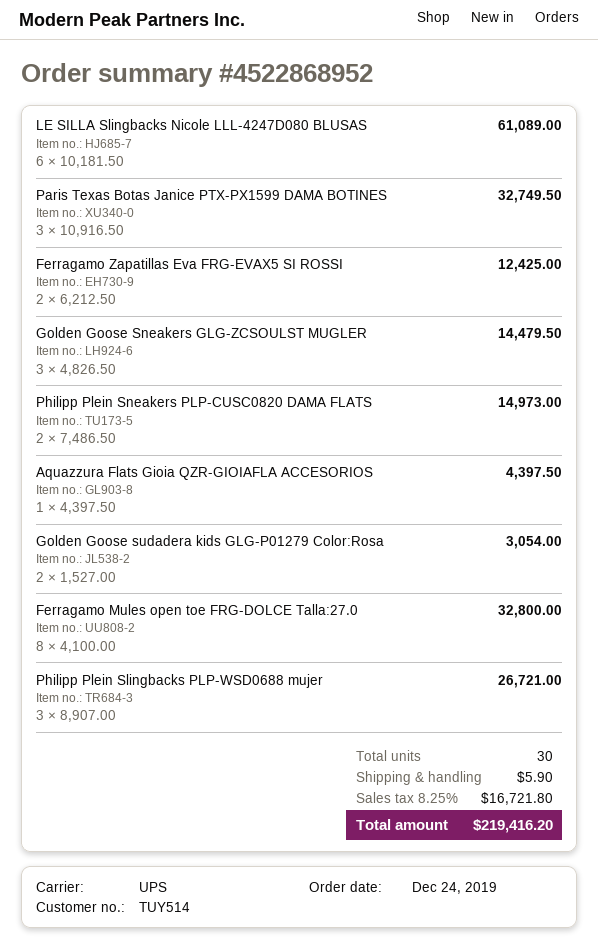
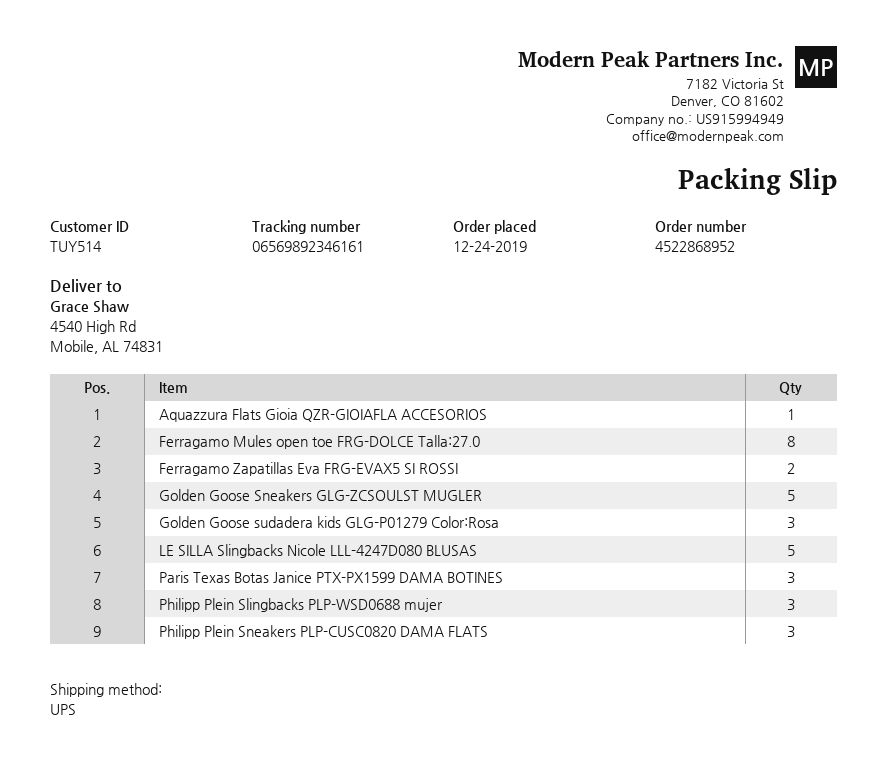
LE SILLA Slingbacks Nicole LLL-4247D080 BLUSAS: 6 -> 5
Golden Goose Sneakers GLG-ZCSOULST MUGLER: 3 -> 5
Philipp Plein Sneakers PLP-CUSC0820 DAMA FLATS: 2 -> 3
Golden Goose sudadera kids GLG-P01279 Color:Rosa: 2 -> 3

